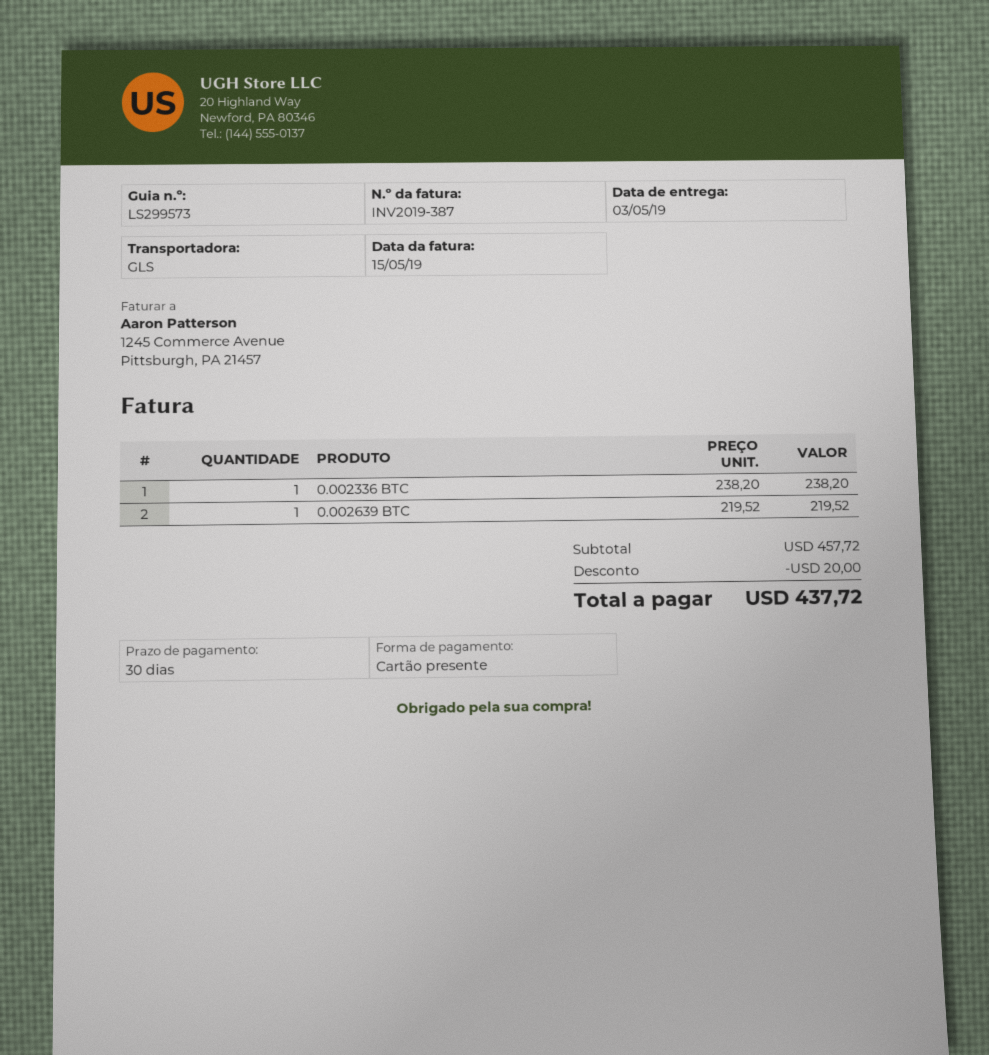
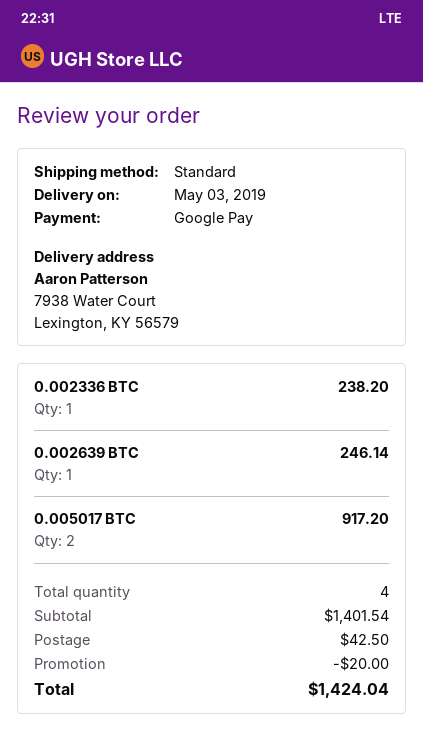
payment method: gift card -> Google Pay
shipping method: GLS -> standard
0.002639 BTC: 1 for 219.52 -> 1 for 246.14
0.005017 BTC: none -> 2 for 917.20
subtotal: 457.72 -> 1401.54
shipping: none -> 42.50
total: 437.72 -> 1424.04

